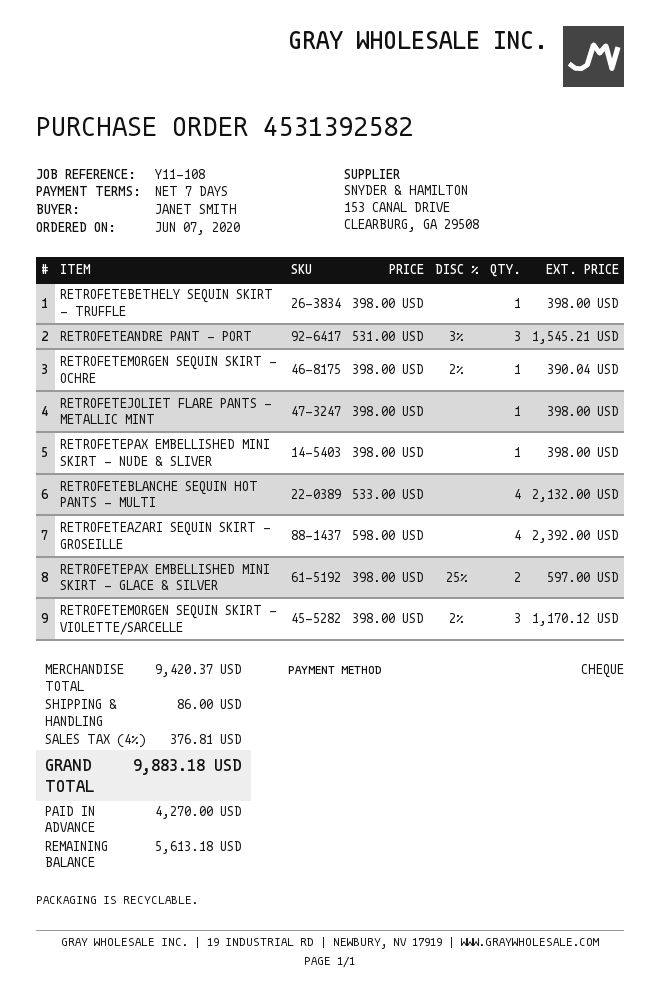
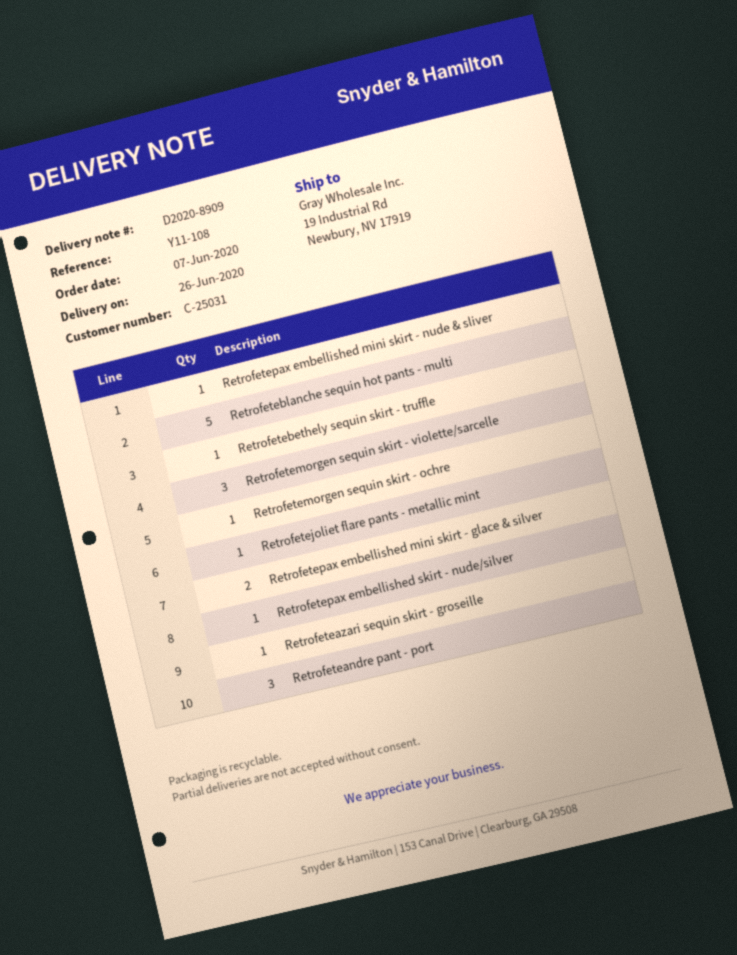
RETROFETEBLANCHE SEQUIN HOT PANTS - MULTI: 4 -> 5
RETROFETEAZARI SEQUIN SKIRT - GROSEILLE: 4 -> 1
Retrofetepax embellished skirt - nude/silver: none -> 1

